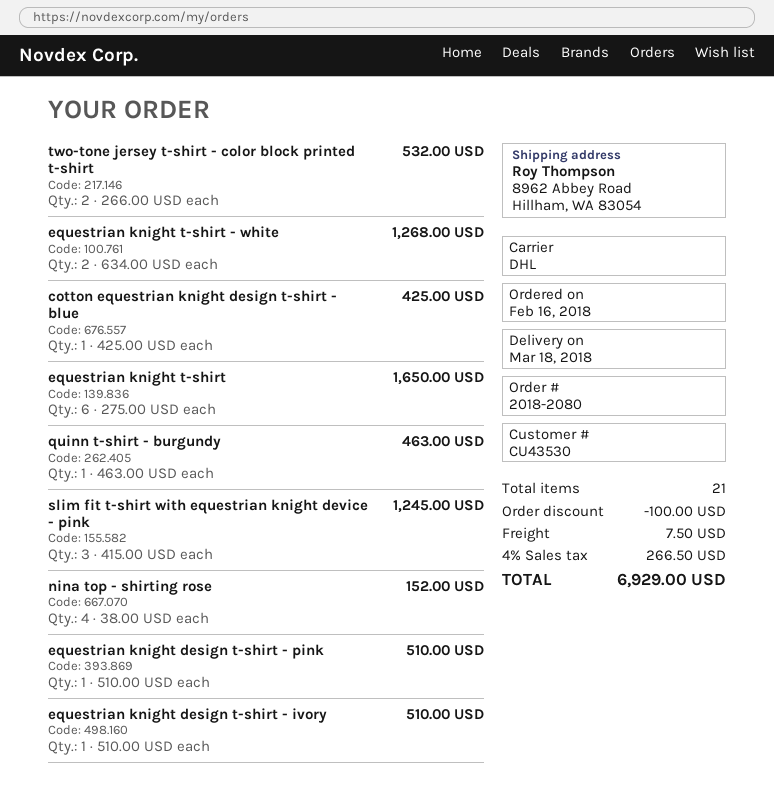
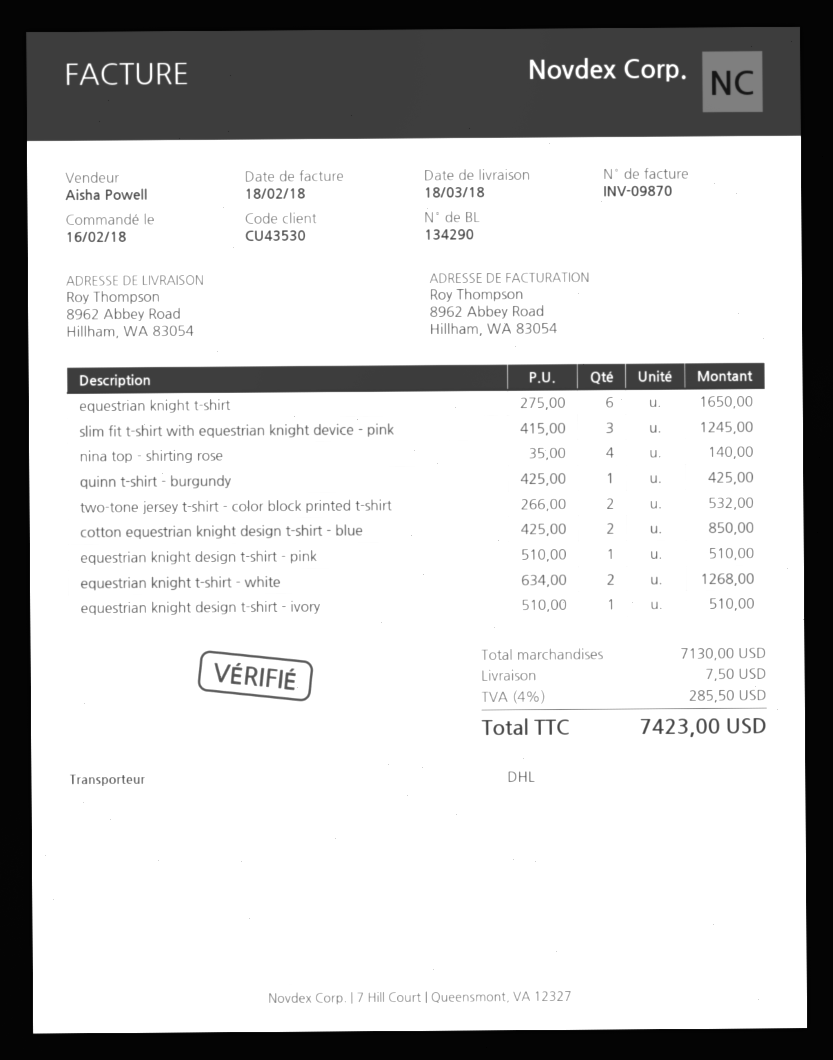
cotton equestrian knight design t-shirt - blue: 1 x 425.00 = 425.00 -> 2 x 425.00 = 850.00
quinn t-shirt - burgundy: 1 x 463.00 = 463.00 -> 1 x 425.00 = 425.00
nina top - shirting rose: 4 x 38.00 = 152.00 -> 4 x 35.00 = 140.00
discount: 100.00 -> none
tax: 4% = 266.50 -> 4% = 285.50
total: 6929.00 -> 7423.00

